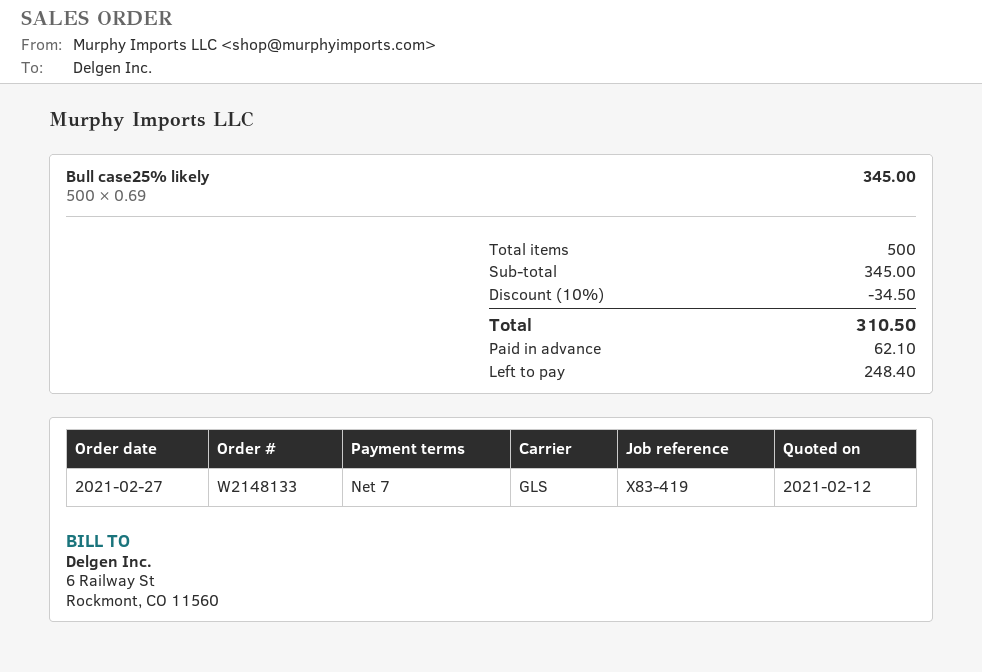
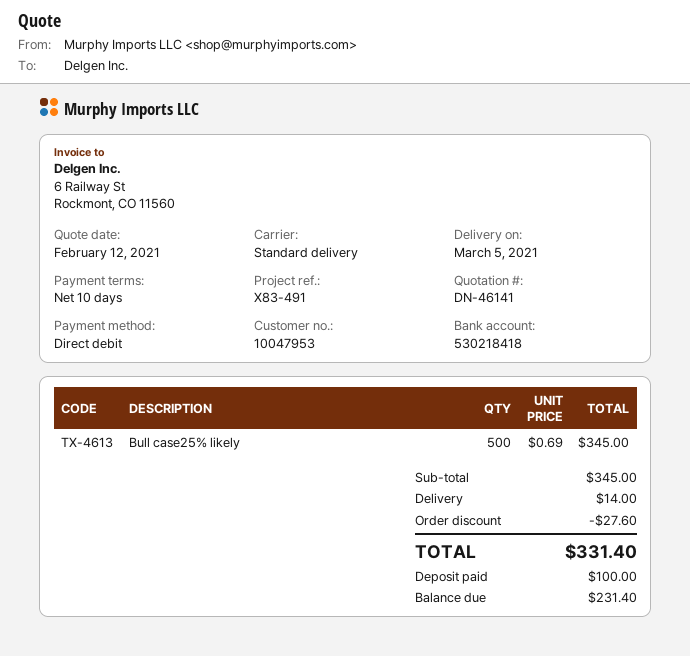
payment terms: 7 days -> 10 days
reference: X83-419 -> X83-491
shipping method: GLS -> standard
discount: 34.50 -> 27.60
shipping: none -> 14.00
total: 310.50 -> 331.40
deposit: 62.10 -> 100.00
balance: 248.40 -> 231.40

